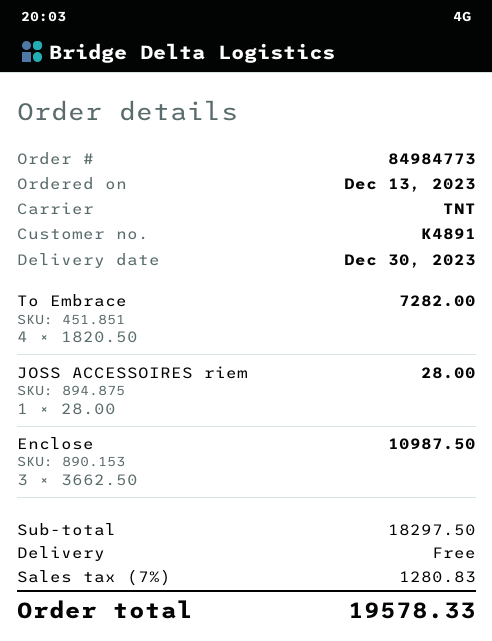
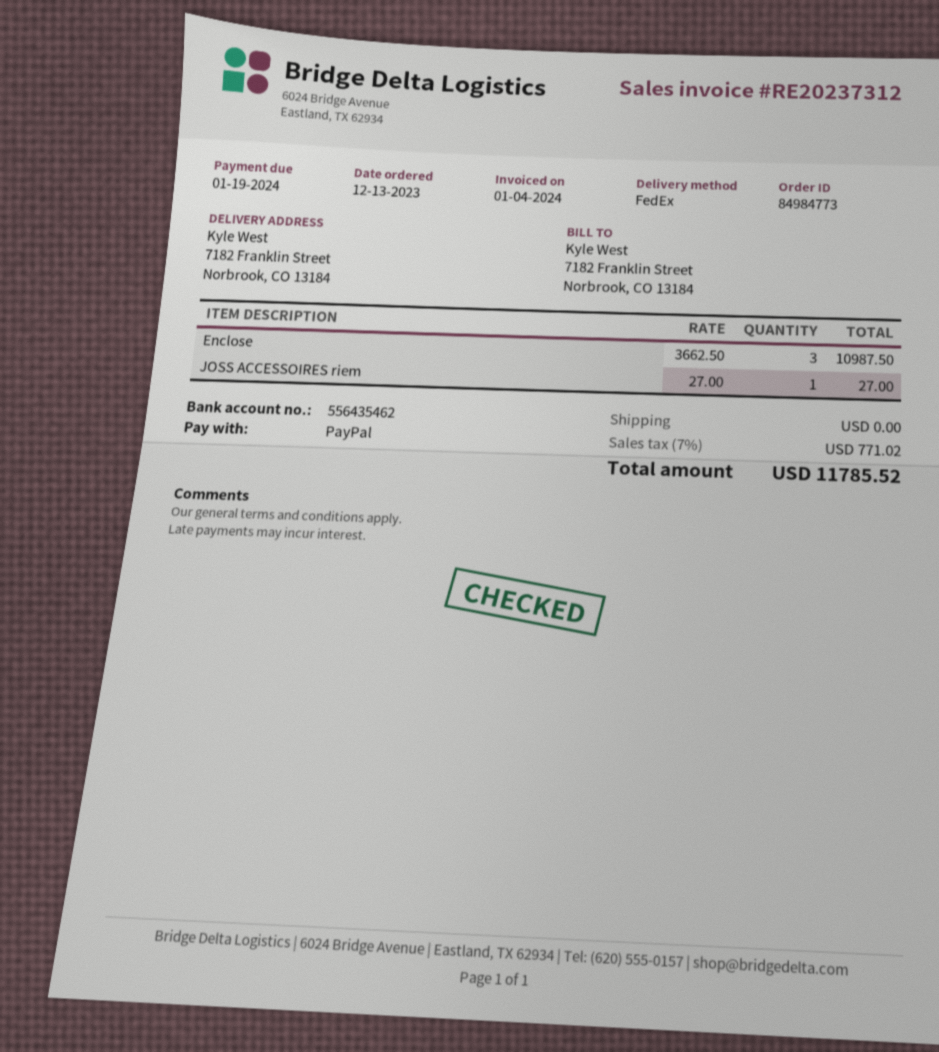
shipping method: TNT -> FedEx
To Embrace: 4 x 1820.50 = 7282.00 -> none
JOSS ACCESSOIRES riem: 1 x 28.00 = 28.00 -> 1 x 27.00 = 27.00
tax: 7% = 1280.83 -> 7% = 771.02
total: 19578.33 -> 11785.52

